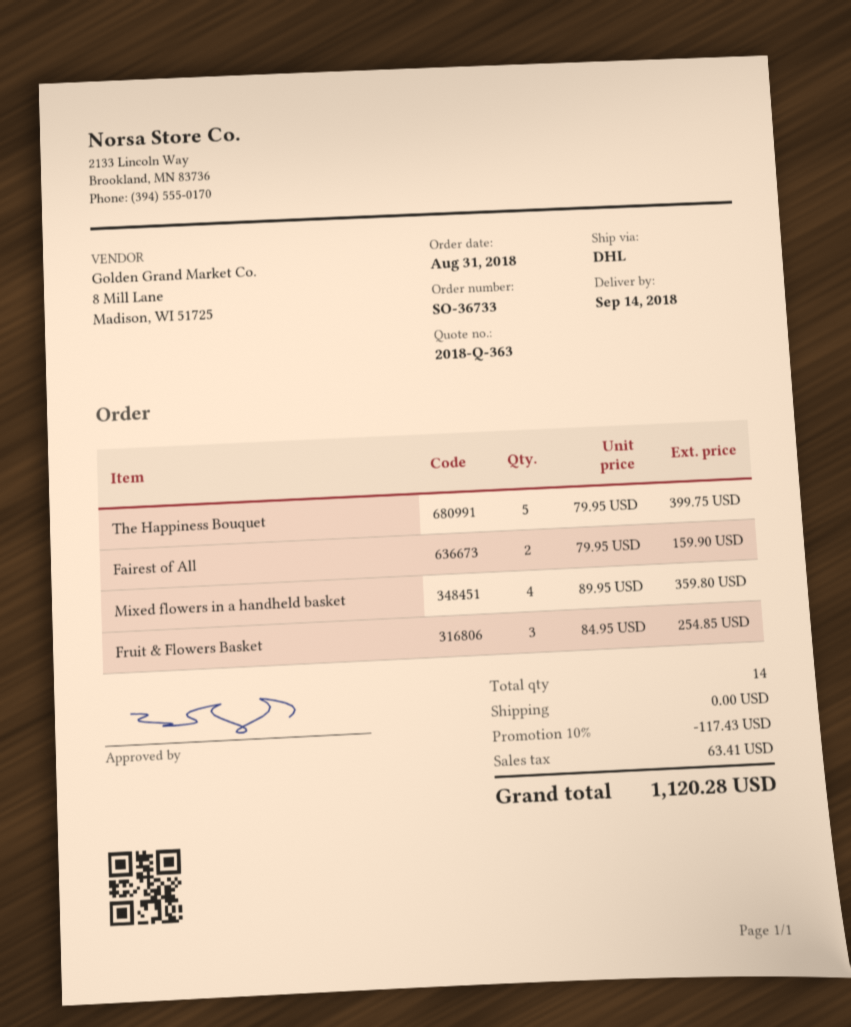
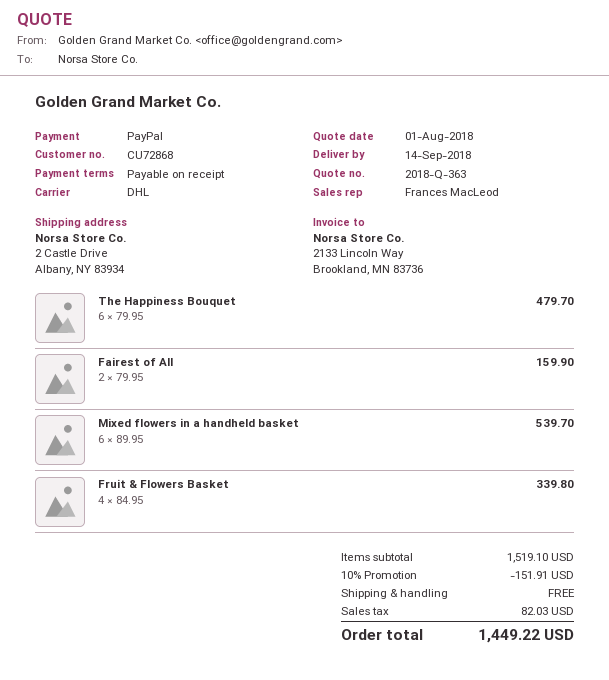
The Happiness Bouquet: 5 x 79.95 = 399.75 -> 6 x 79.95 = 479.70
Mixed flowers in a handheld basket: 4 x 89.95 = 359.80 -> 6 x 89.95 = 539.70
Fruit & Flowers Basket: 3 x 84.95 = 254.85 -> 4 x 84.95 = 339.80
discount: 10% = 117.43 -> 10% = 151.91
tax: 63.41 -> 82.03
total: 1120.28 -> 1449.22

